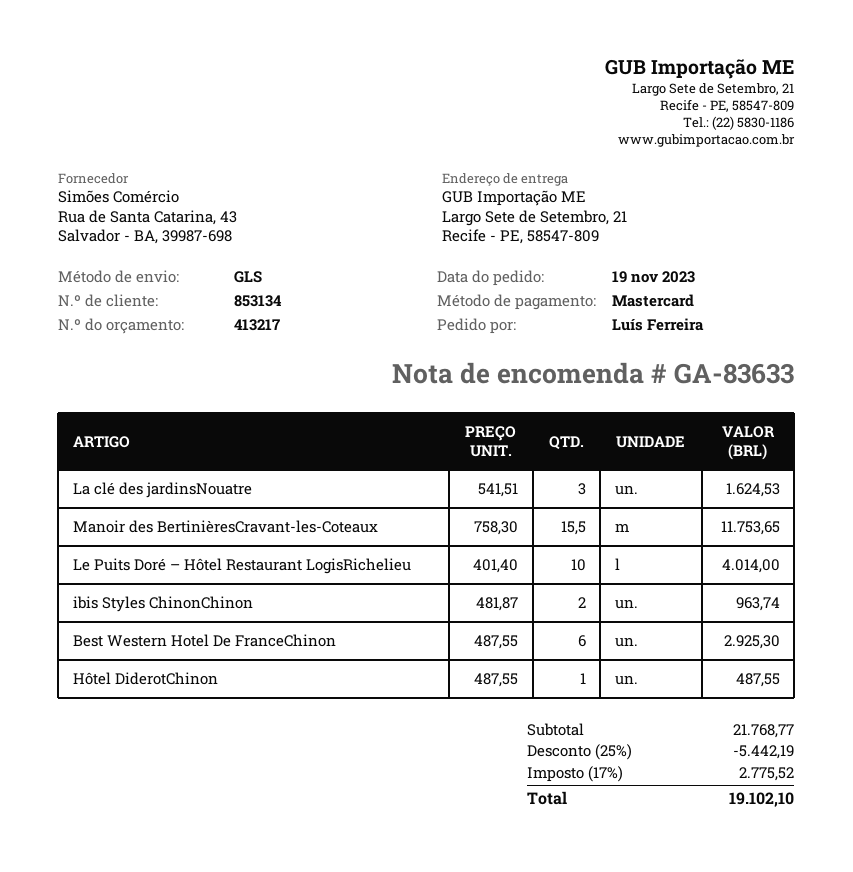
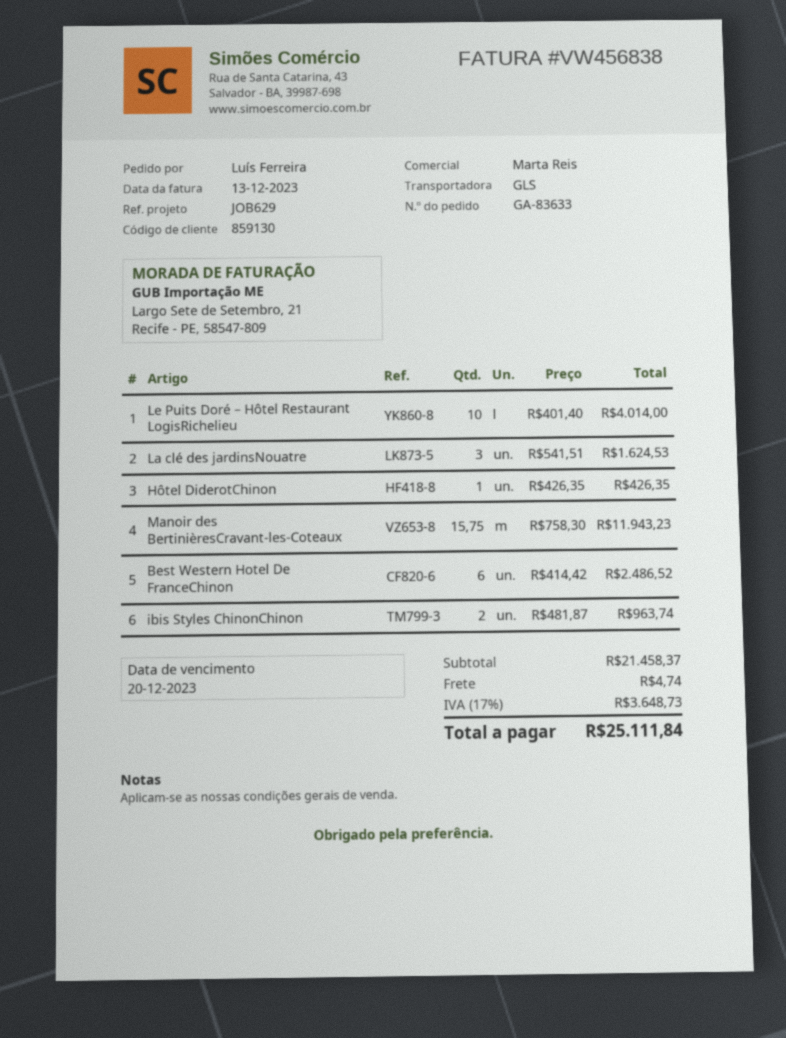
customer number: 853134 -> 859130
Manoir des BertinièresCravant-les-Coteaux: 15.5 x 758.30 = 11753.65 -> 15.75 x 758.30 = 11943.23
Best Western Hotel De FranceChinon: 6 x 487.55 = 2925.30 -> 6 x 414.42 = 2486.52
Hôtel DiderotChinon: 1 x 487.55 = 487.55 -> 1 x 426.35 = 426.35
subtotal: 21768.77 -> 21458.37
discount: 25% = 5442.19 -> none
shipping: none -> 4.74
tax: 17% = 2775.52 -> 17% = 3648.73
total: 19102.10 -> 25111.84

